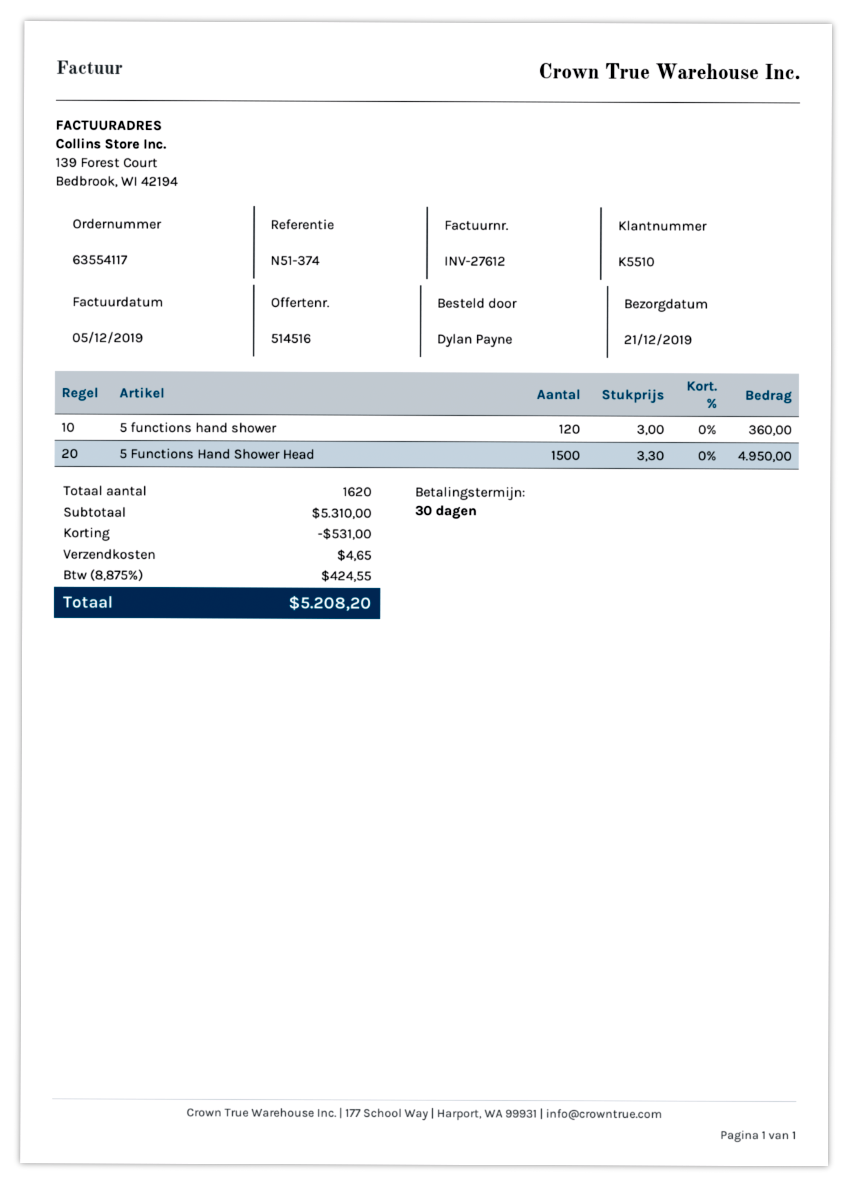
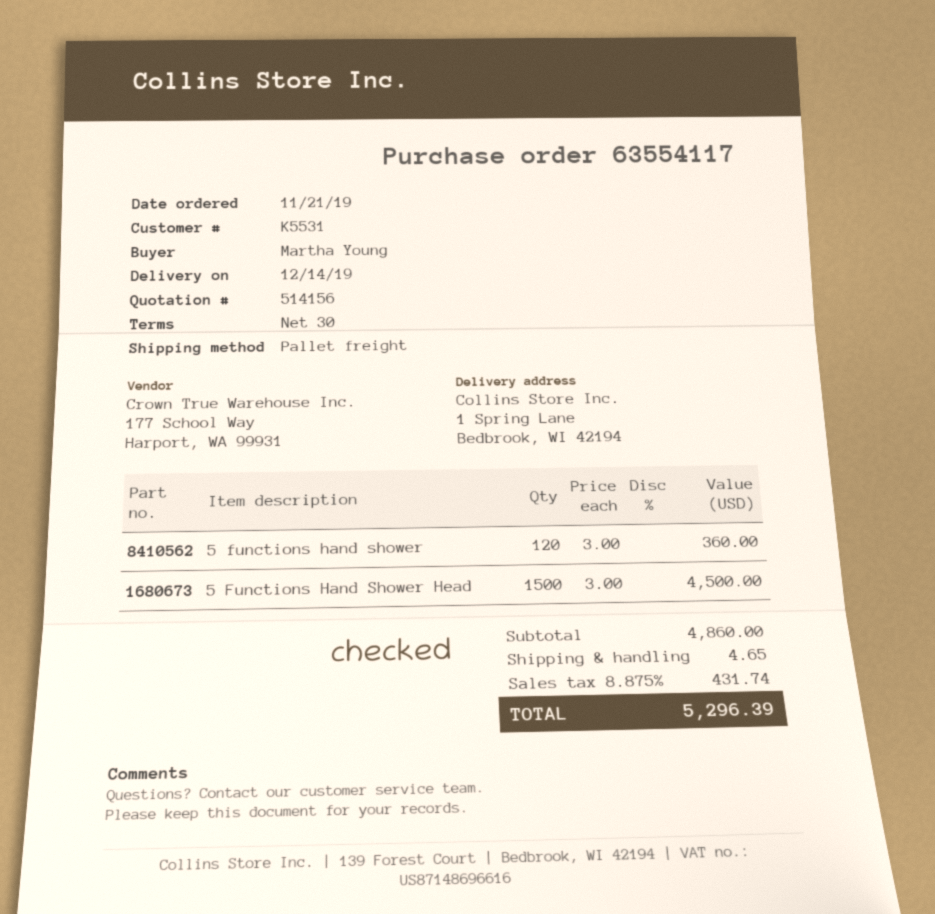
quote number: 514516 -> 514156
delivery date: 2019-12-21 -> 2019-12-14
customer number: K5510 -> K5531
ordered by: Dylan Payne -> Martha Young
5 Functions Hand Shower Head: 1500 x 3.30 = 4950.00 -> 1500 x 3.00 = 4500.00
subtotal: 5310.00 -> 4860.00
discount: 531.00 -> none
tax: 8.875% = 424.55 -> 8.875% = 431.74
total: 5208.20 -> 5296.39

